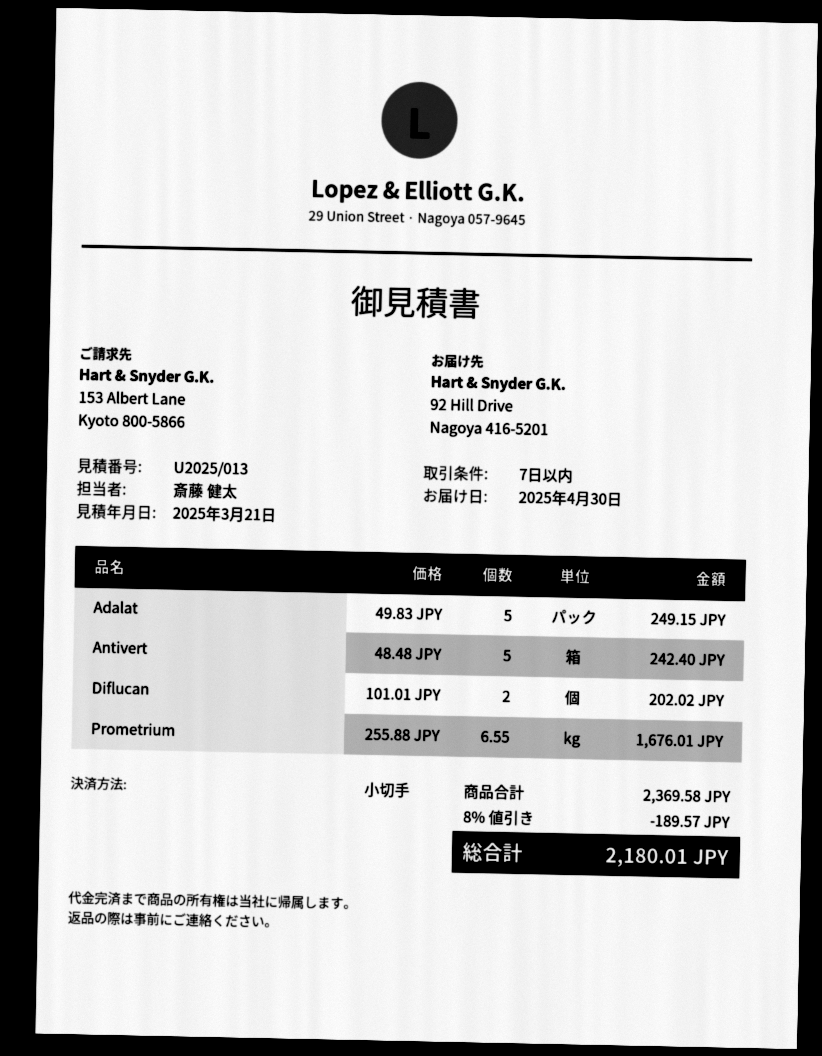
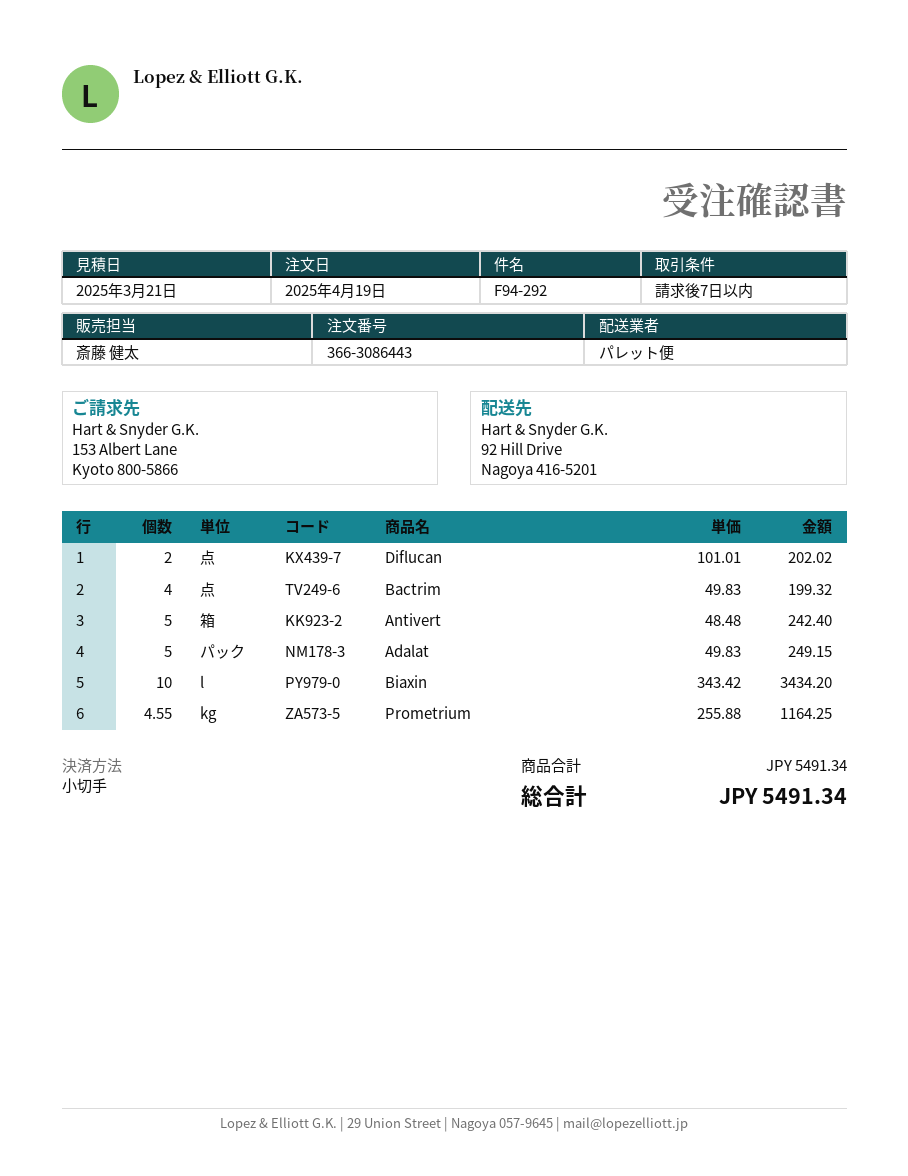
Prometrium: 6.55 x 255.88 = 1676.01 -> 4.55 x 255.88 = 1164.25
Bactrim: none -> 4 x 49.83 = 199.32
Biaxin: none -> 10 x 343.42 = 3434.20
subtotal: 2369.58 -> 5491.34
discount: 8% = 189.57 -> none
total: 2180.01 -> 5491.34

